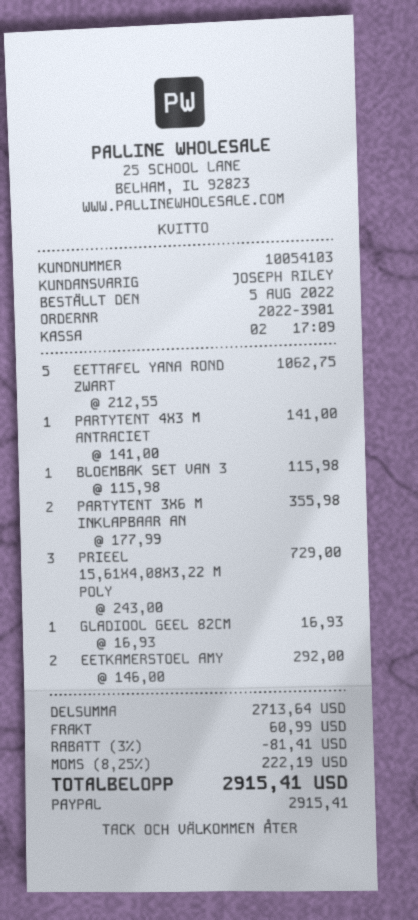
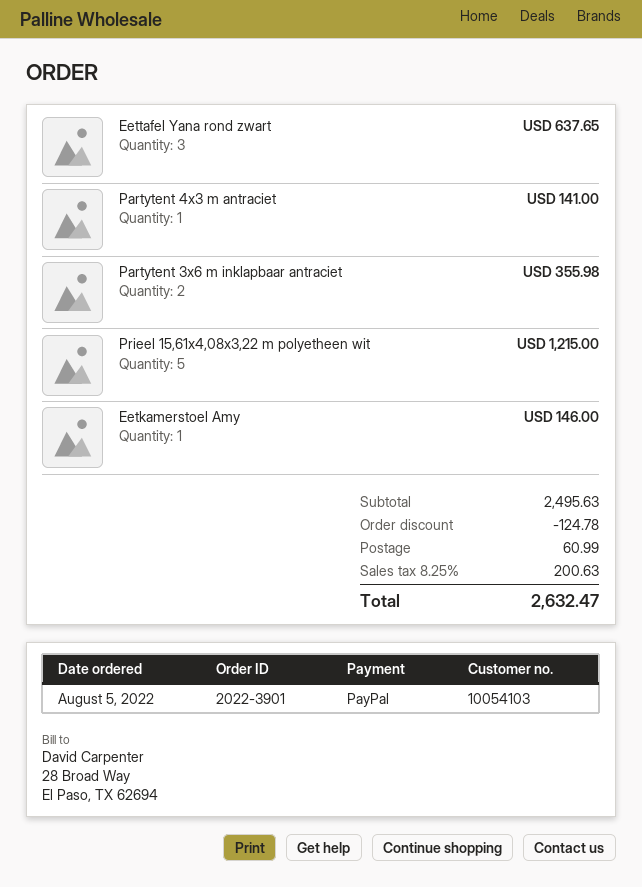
EETTAFEL YANA ROND ZWART: 5 for 1062.75 -> 3 for 637.65
BLOEMBAK SET VAN 3: 1 for 115.98 -> none
PRIEEL 15,61X4,08X3,22 M POLY: 3 for 729.00 -> 5 for 1215.00
GLADIOOL GEEL 82CM: 1 for 16.93 -> none
EETKAMERSTOEL AMY: 2 for 292.00 -> 1 for 146.00
subtotal: 2713.64 -> 2495.63
discount: 81.41 -> 124.78
tax: 8.25% = 222.19 -> 8.25% = 200.63
total: 2915.41 -> 2632.47

